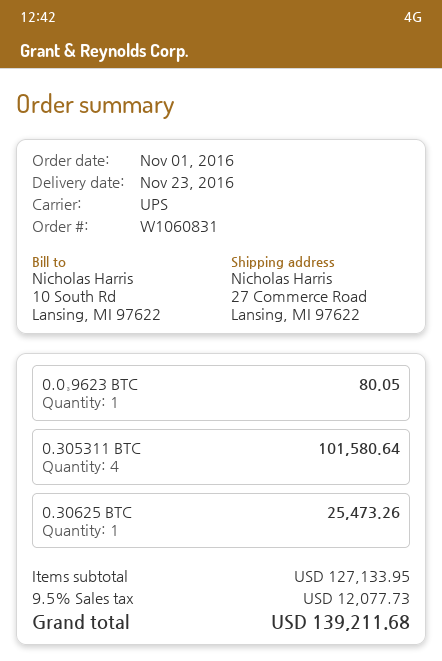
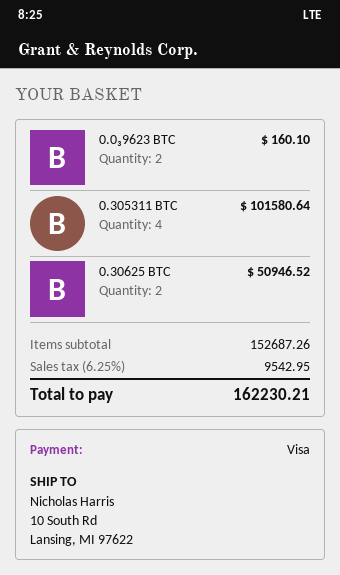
ship to: 27 Commerce Road, Lansing, MI 97622 -> 10 South Rd, Lansing, MI 97622
0.0₃9623 BTC: 1 for 80.05 -> 2 for 160.10
0.30625 BTC: 1 for 25473.26 -> 2 for 50946.52
subtotal: 127133.95 -> 152687.26
tax: 9.5% = 12077.73 -> 6.25% = 9542.95
total: 139211.68 -> 162230.21

